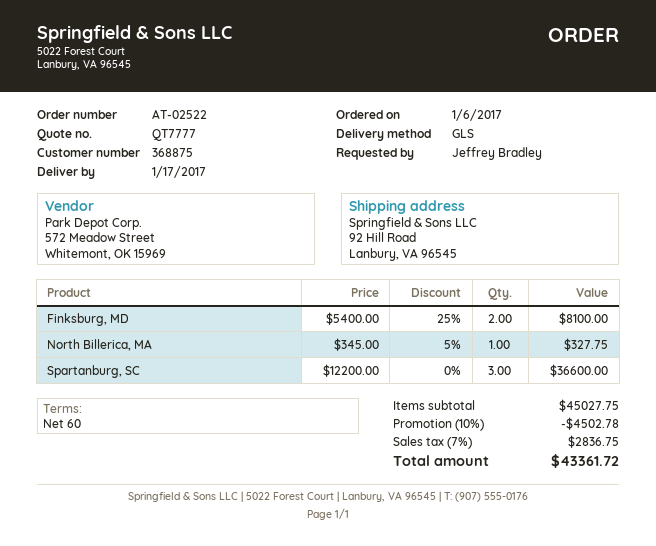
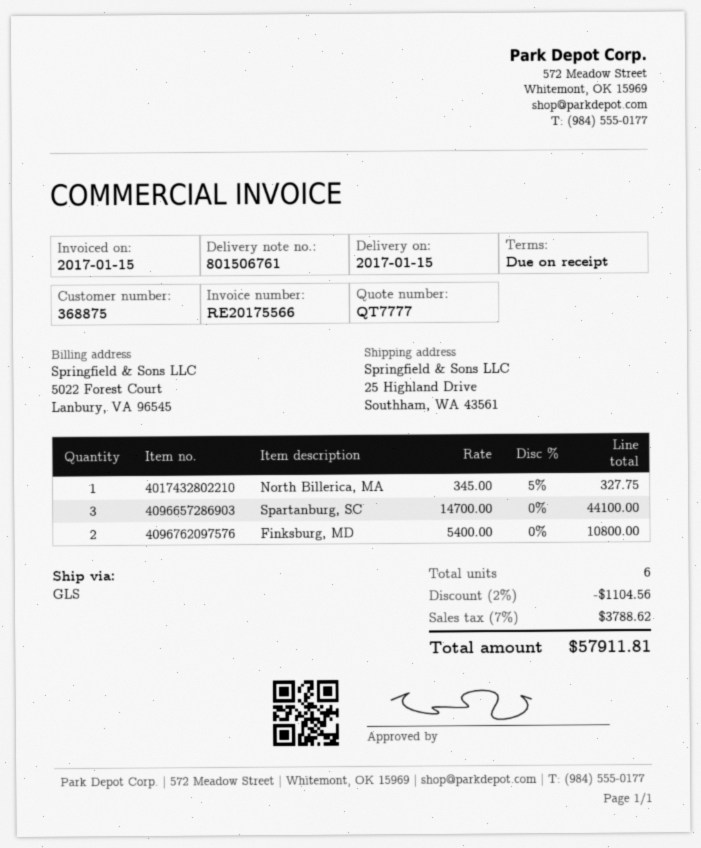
delivery date: 2017-01-17 -> 2017-01-15
payment terms: 60 days -> on receipt
ship to: 92 Hill Road, Lanbury, VA 96545 -> 25 Highland Drive, Southham, WA 43561
Finksburg, MD: 2 x 5400.00 - 25% = 8100.00 -> 2 x 5400.00 = 10800.00
Spartanburg, SC: 3 x 12200.00 = 36600.00 -> 3 x 14700.00 = 44100.00
discount: 10% = 4502.78 -> 2% = 1104.56
tax: 7% = 2836.75 -> 7% = 3788.62
total: 43361.72 -> 57911.81

